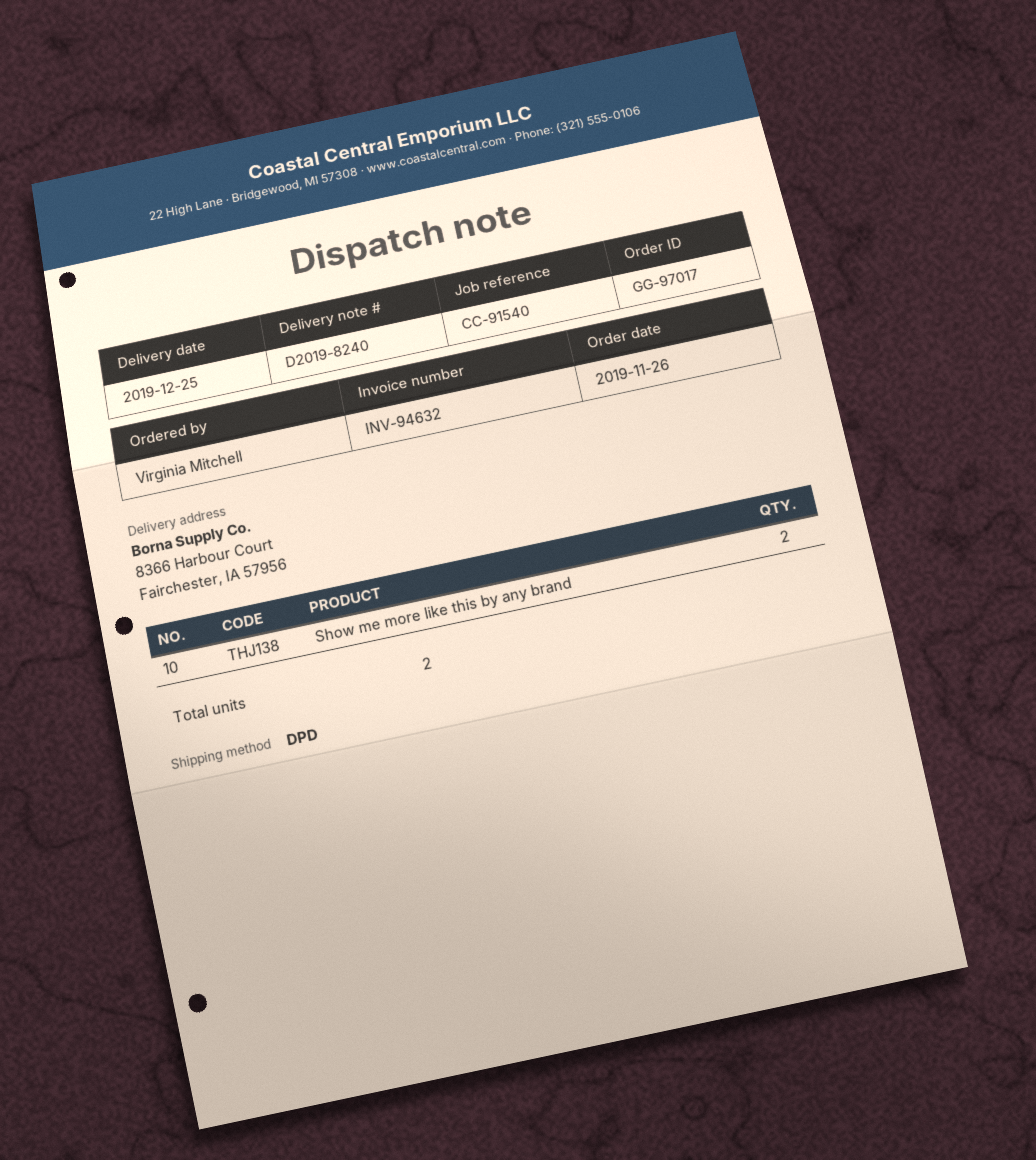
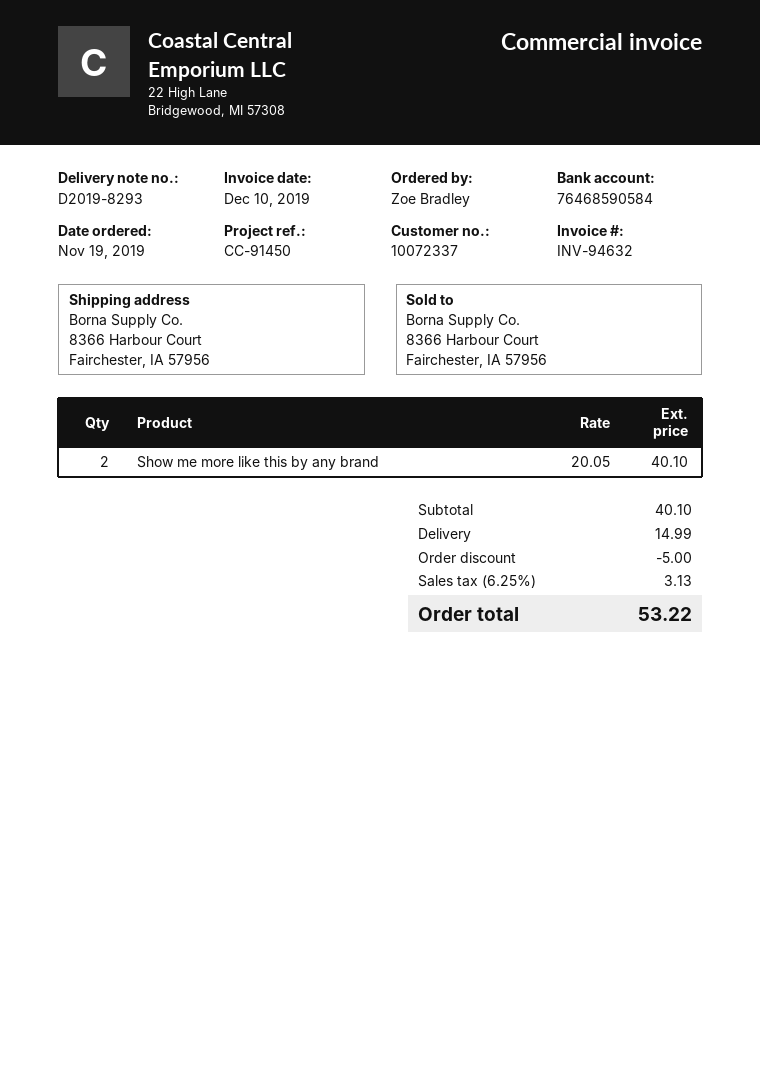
order date: 2019-11-26 -> 2019-11-19
delivery note number: D2019-8240 -> D2019-8293
reference: CC-91540 -> CC-91450
ordered by: Virginia Mitchell -> Zoe Bradley

